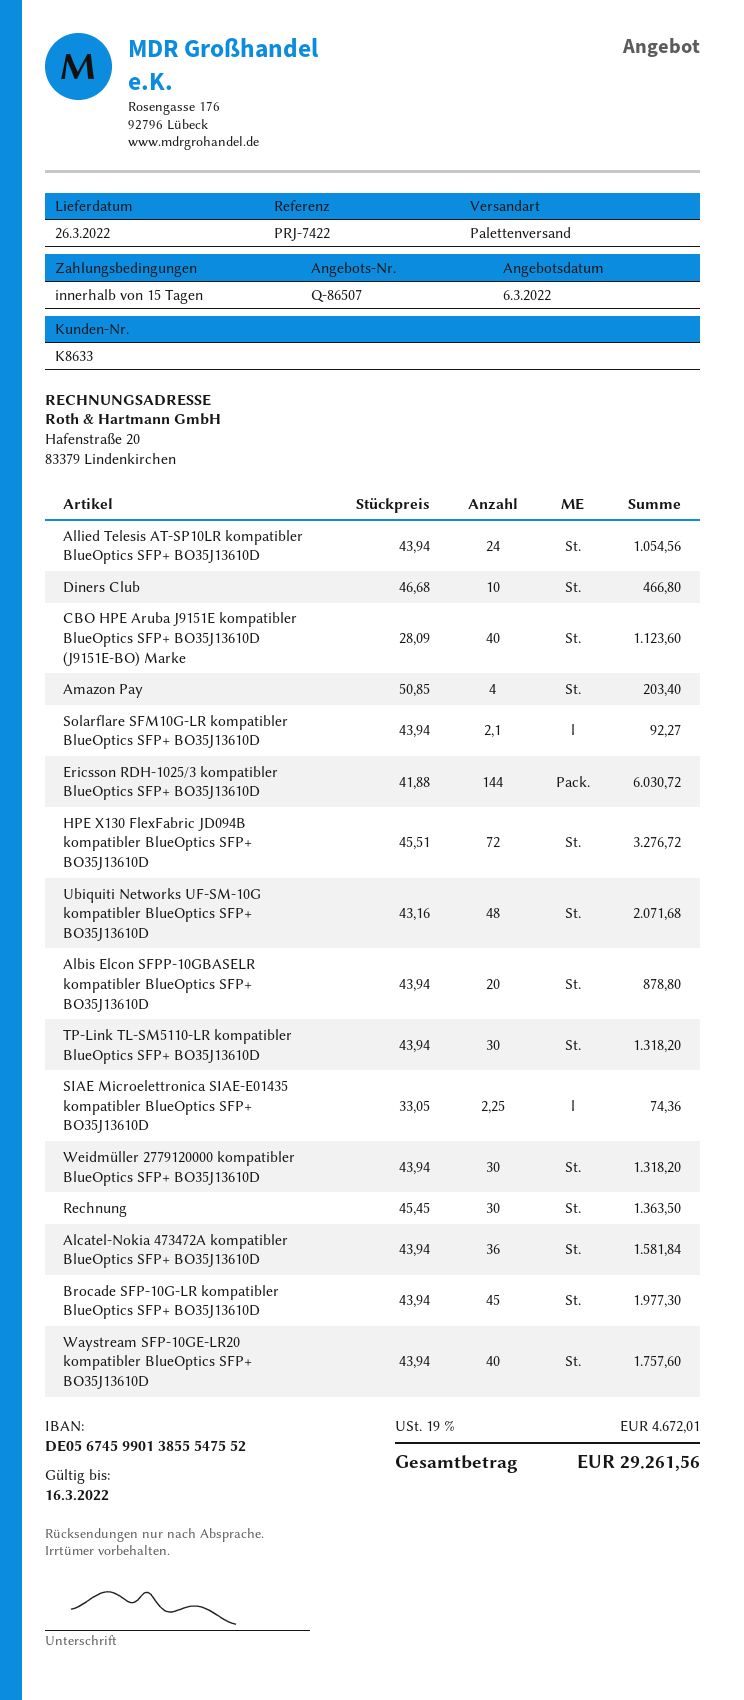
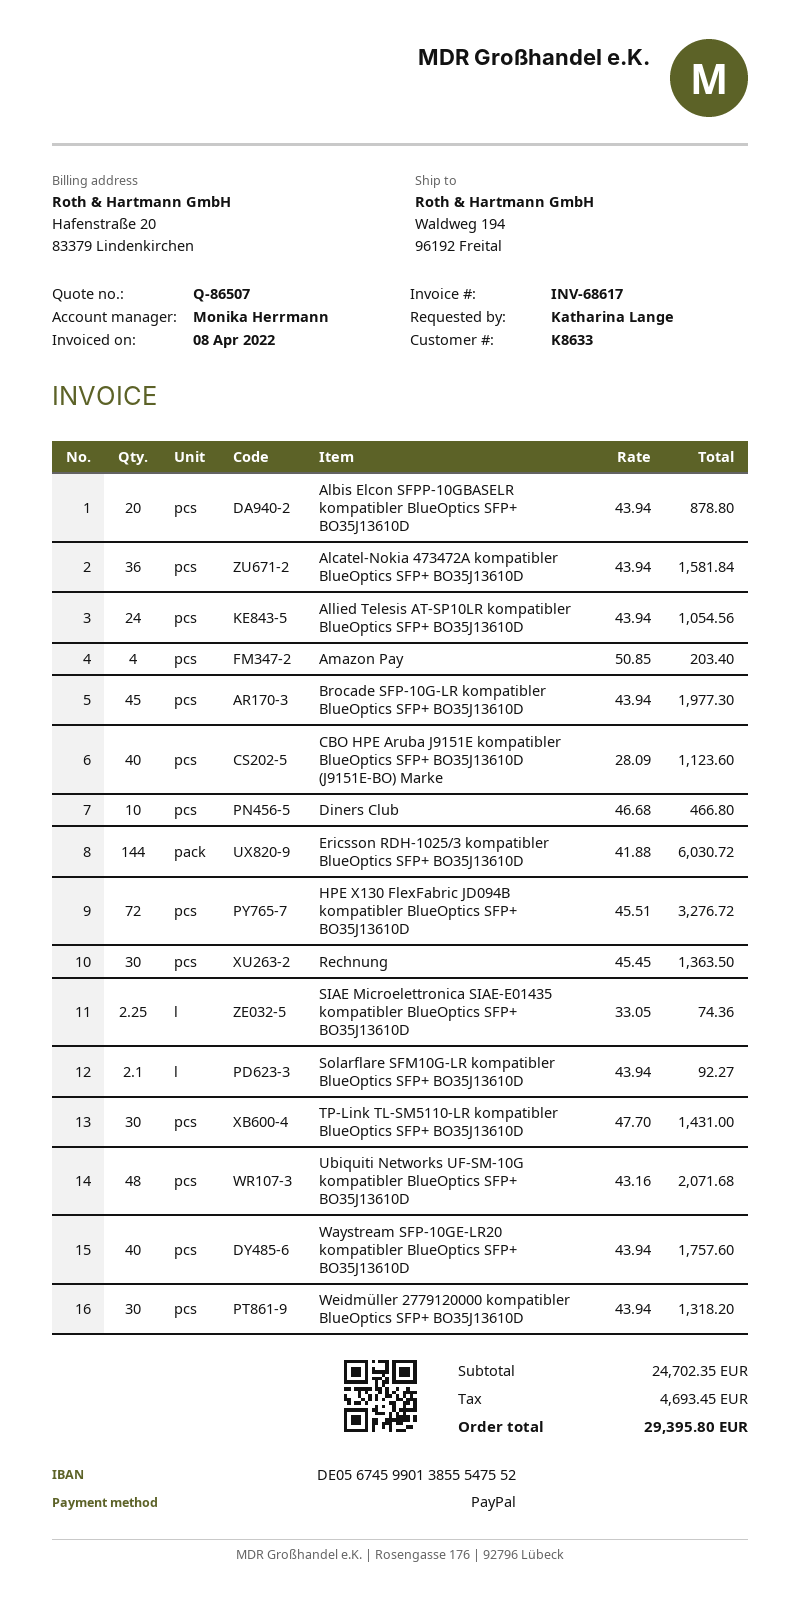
TP-Link TL-SM5110-LR kompatibler BlueOptics SFP+ BO35J13610D: 30 x 43.94 = 1318.20 -> 30 x 47.70 = 1431.00
tax: 4672.01 -> 4693.45
total: 29261.56 -> 29395.80

